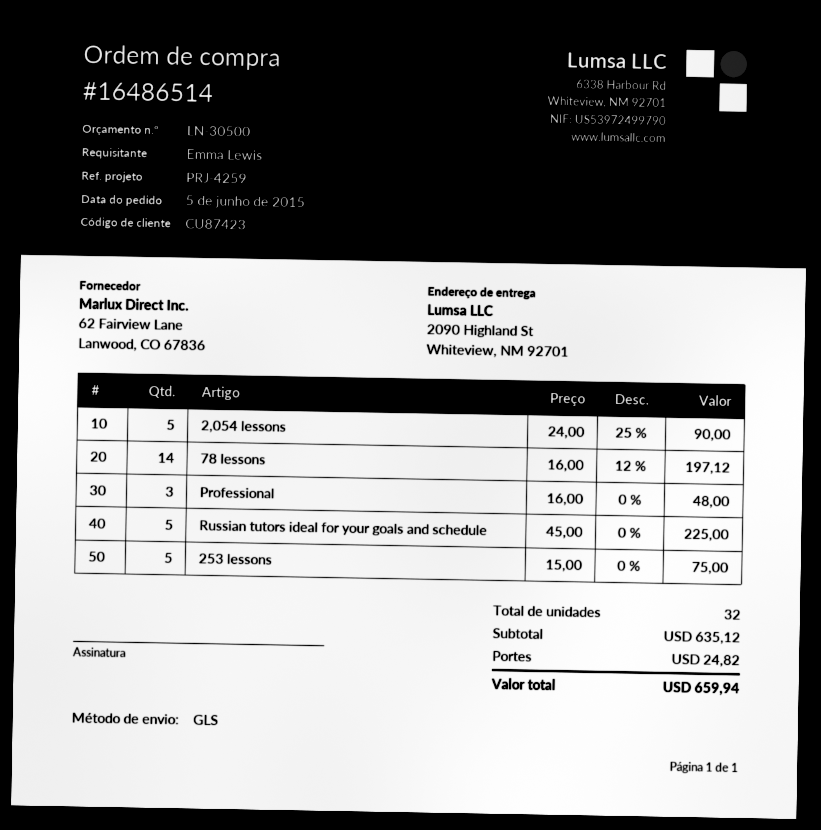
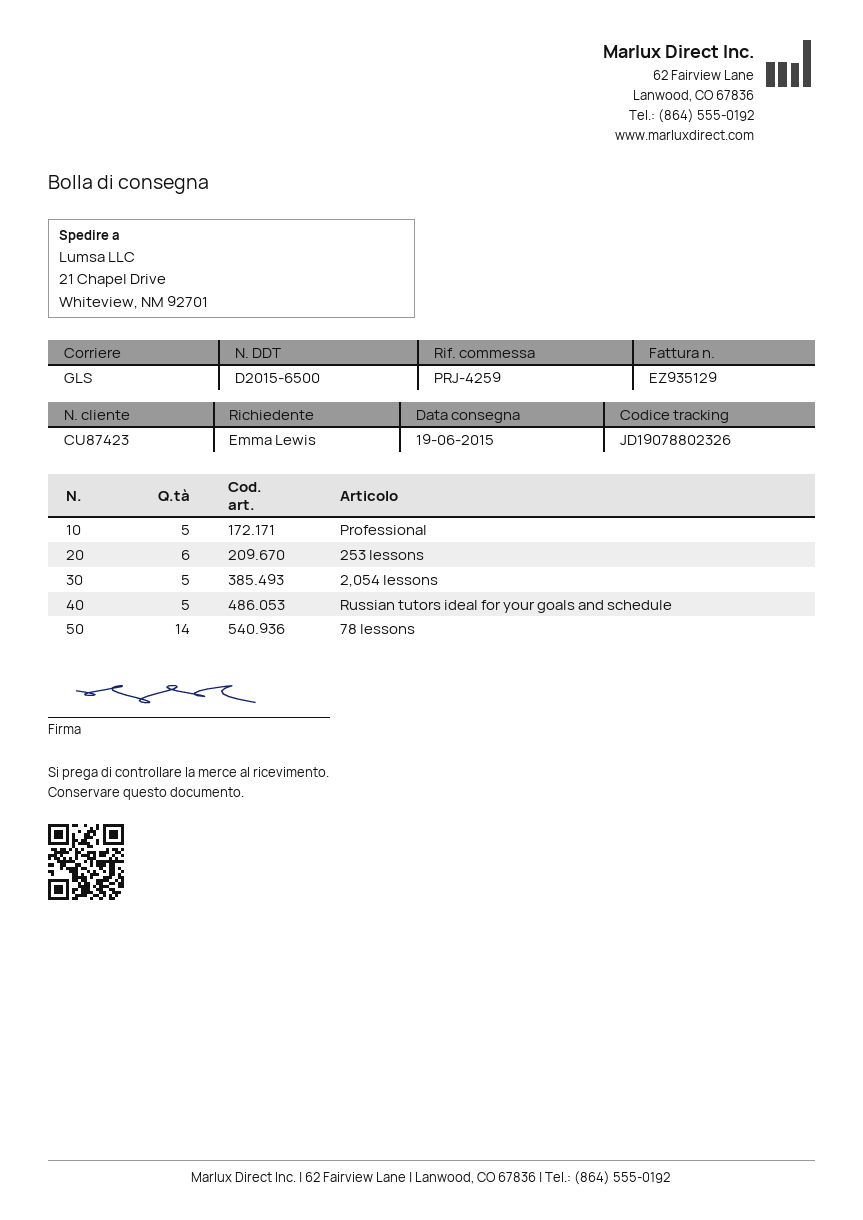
ship to: 2090 Highland St, Whiteview, NM 92701 -> 21 Chapel Drive, Whiteview, NM 92701
Professional: 3 -> 5
253 lessons: 5 -> 6

